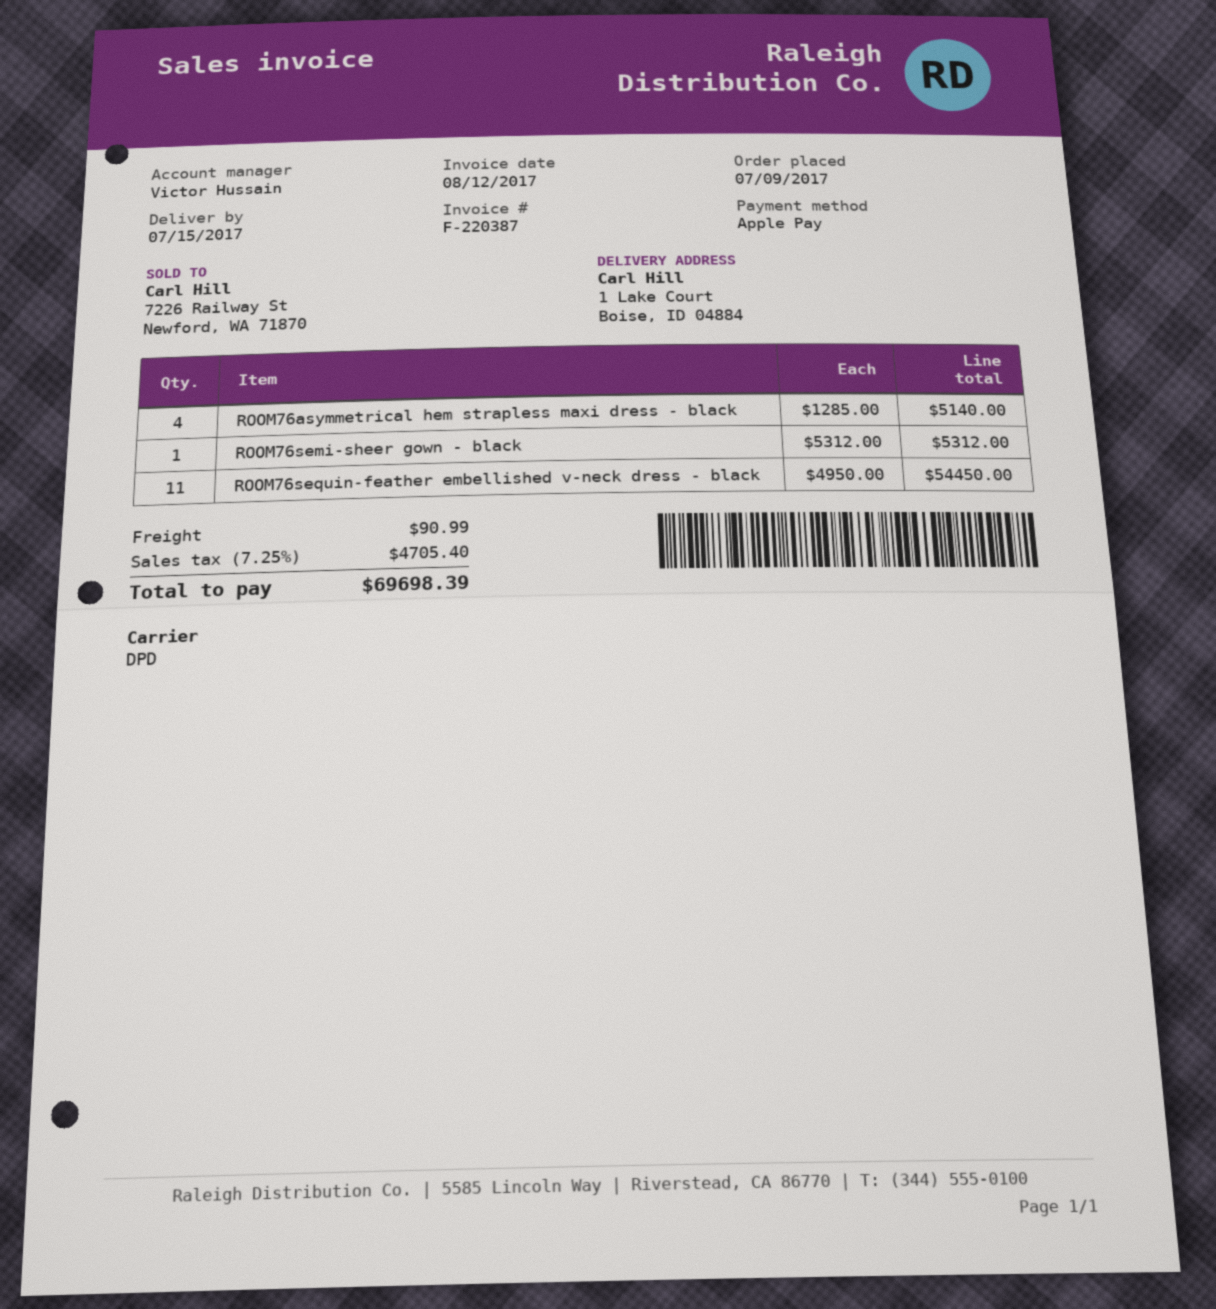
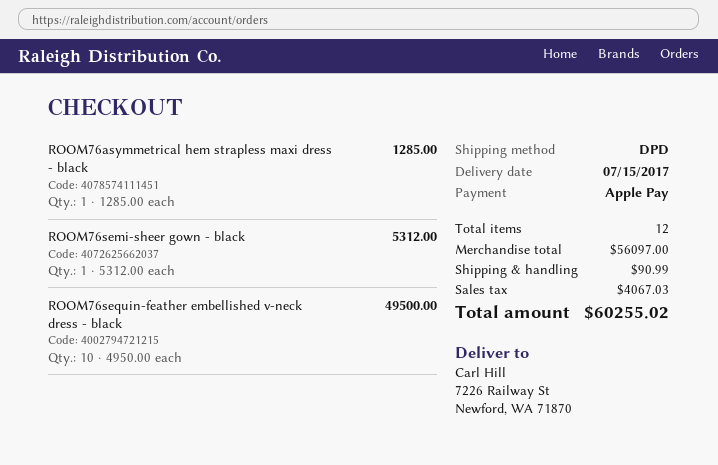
ship to: 1 Lake Court, Boise, ID 04884 -> 7226 Railway St, Newford, WA 71870
ROOM76asymmetrical hem strapless maxi dress - black: 4 x 1285.00 = 5140.00 -> 1 x 1285.00 = 1285.00
ROOM76sequin-feather embellished v-neck dress - black: 11 x 4950.00 = 54450.00 -> 10 x 4950.00 = 49500.00
tax: 4705.40 -> 4067.03
total: 69698.39 -> 60255.02

